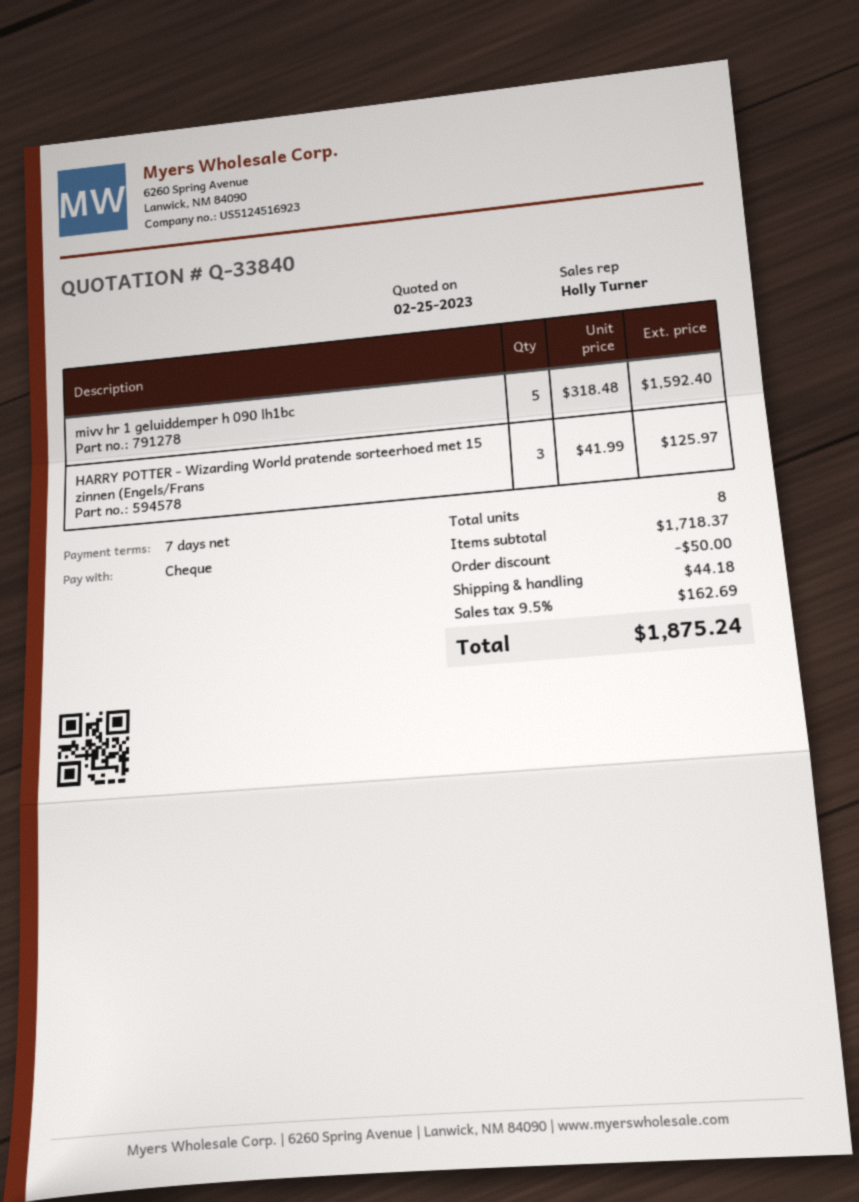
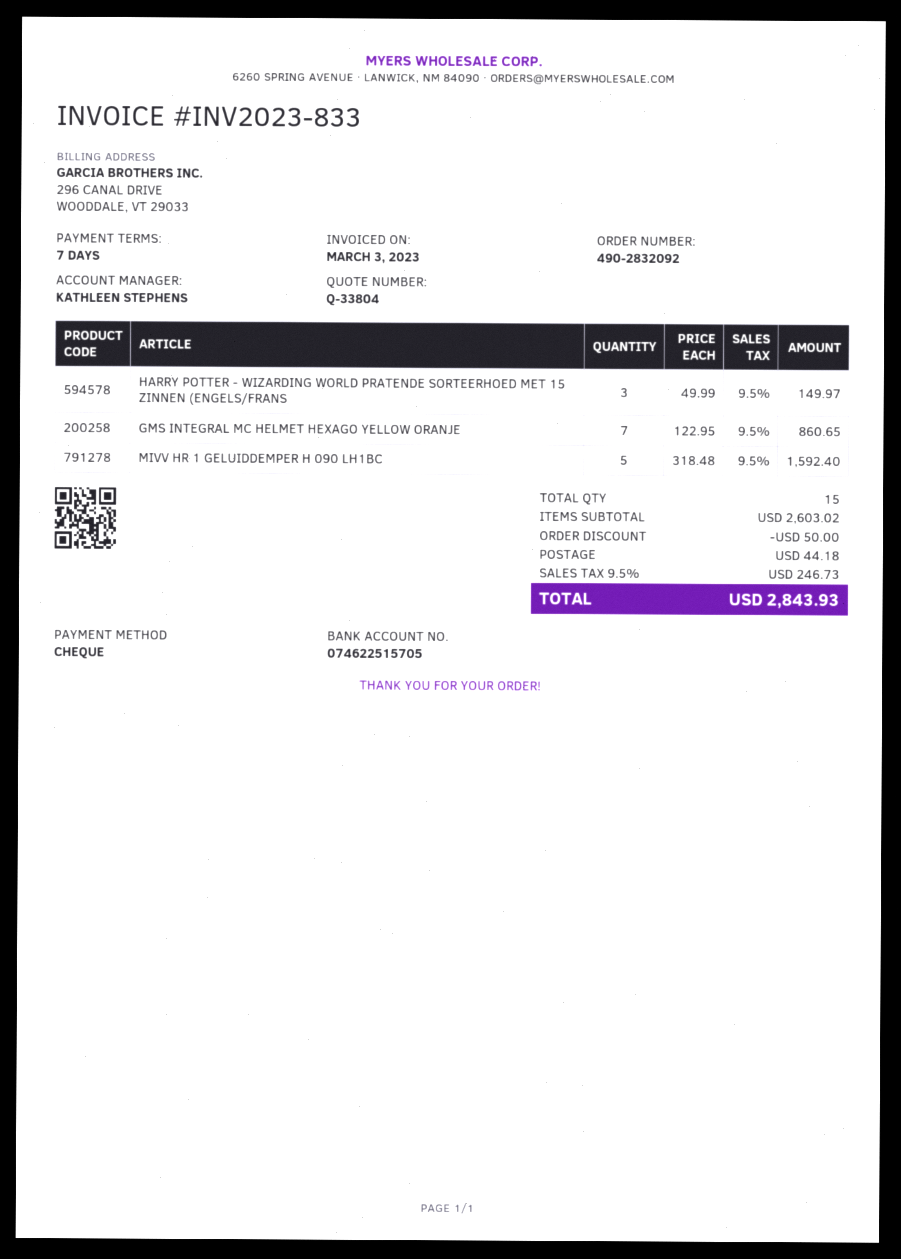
quote number: Q-33840 -> Q-33804
sales rep: Holly Turner -> KATHLEEN STEPHENS
HARRY POTTER - Wizarding World pratende sorteerhoed met 15 zinnen (Engels/Frans: 3 x 41.99 = 125.97 -> 3 x 49.99 = 149.97
GMS INTEGRAL MC HELMET HEXAGO YELLOW ORANJE: none -> 7 x 122.95 = 860.65
total quantity: 8 -> 15
subtotal: 1718.37 -> 2603.02
tax: 9.5% = 162.69 -> 9.5% = 246.73
total: 1875.24 -> 2843.93

